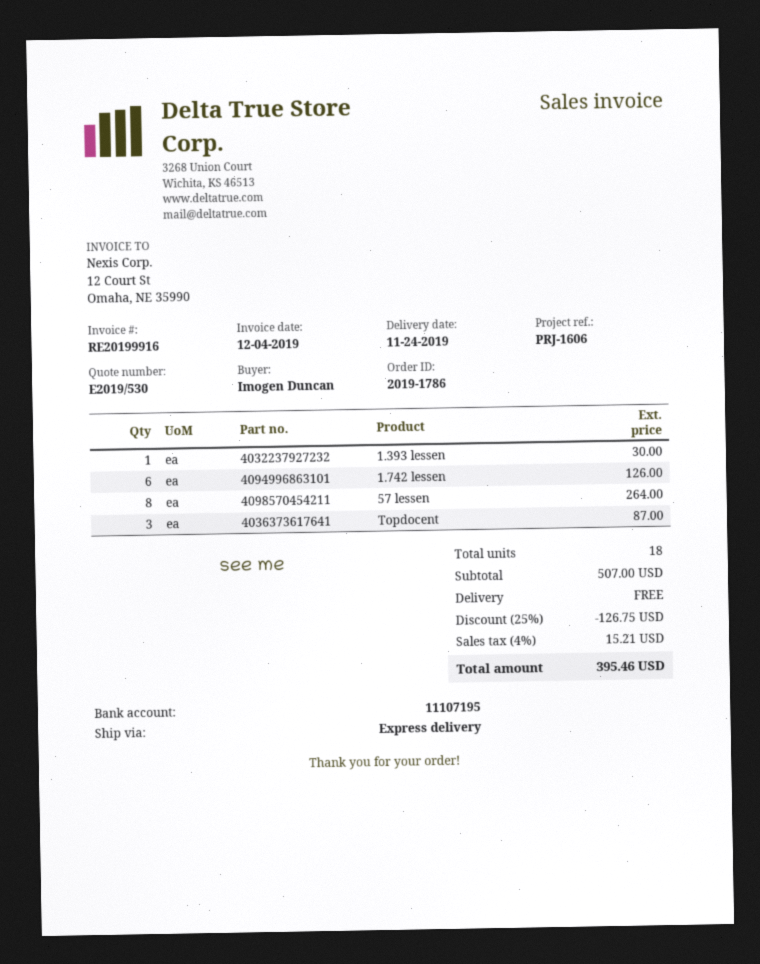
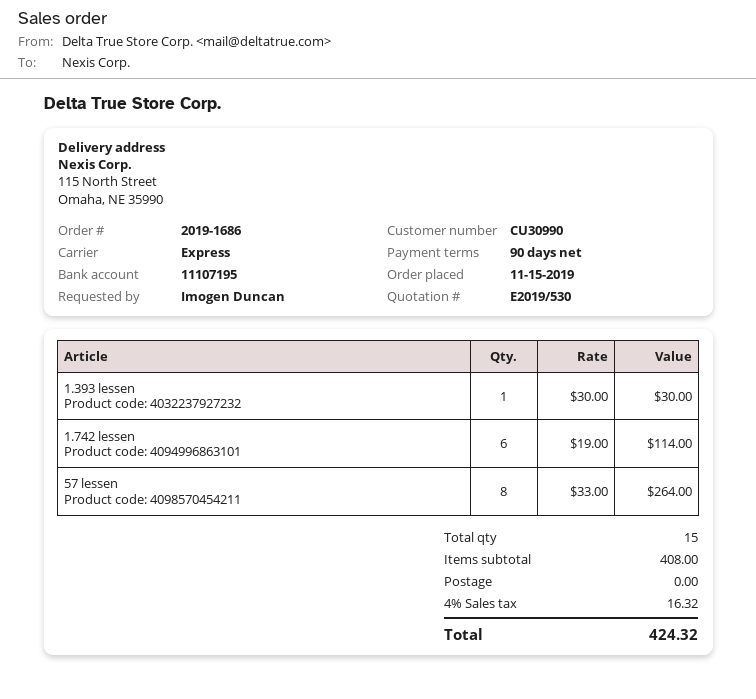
order number: 2019-1786 -> 2019-1686
1.742 lessen: 6 for 126.00 -> 6 for 114.00
Topdocent: 3 for 87.00 -> none
total quantity: 18 -> 15
subtotal: 507.00 -> 408.00
discount: 25% = 126.75 -> none
tax: 4% = 15.21 -> 4% = 16.32
total: 395.46 -> 424.32

